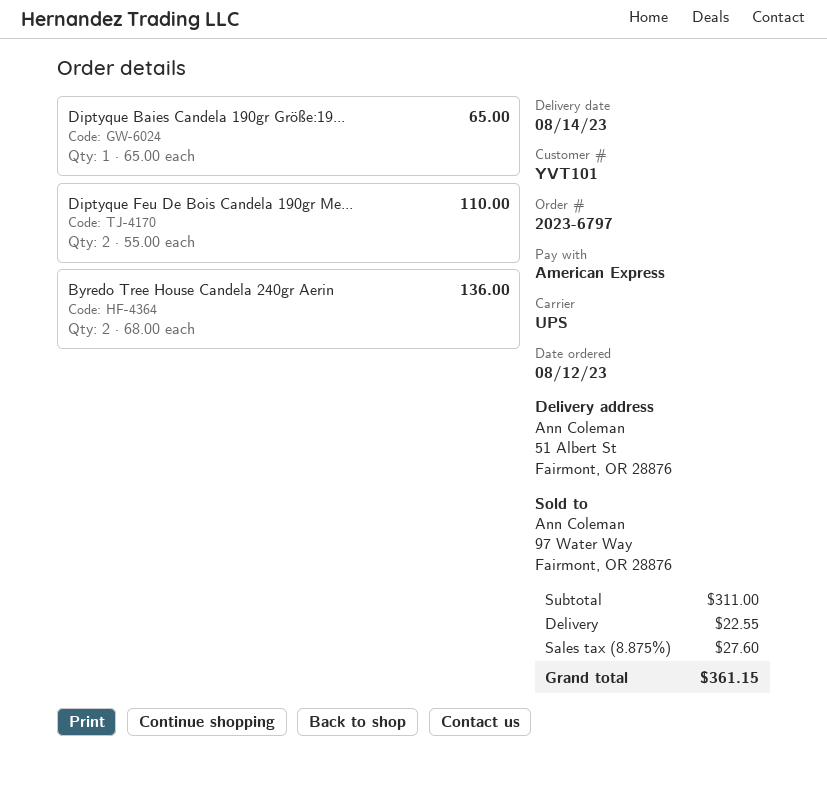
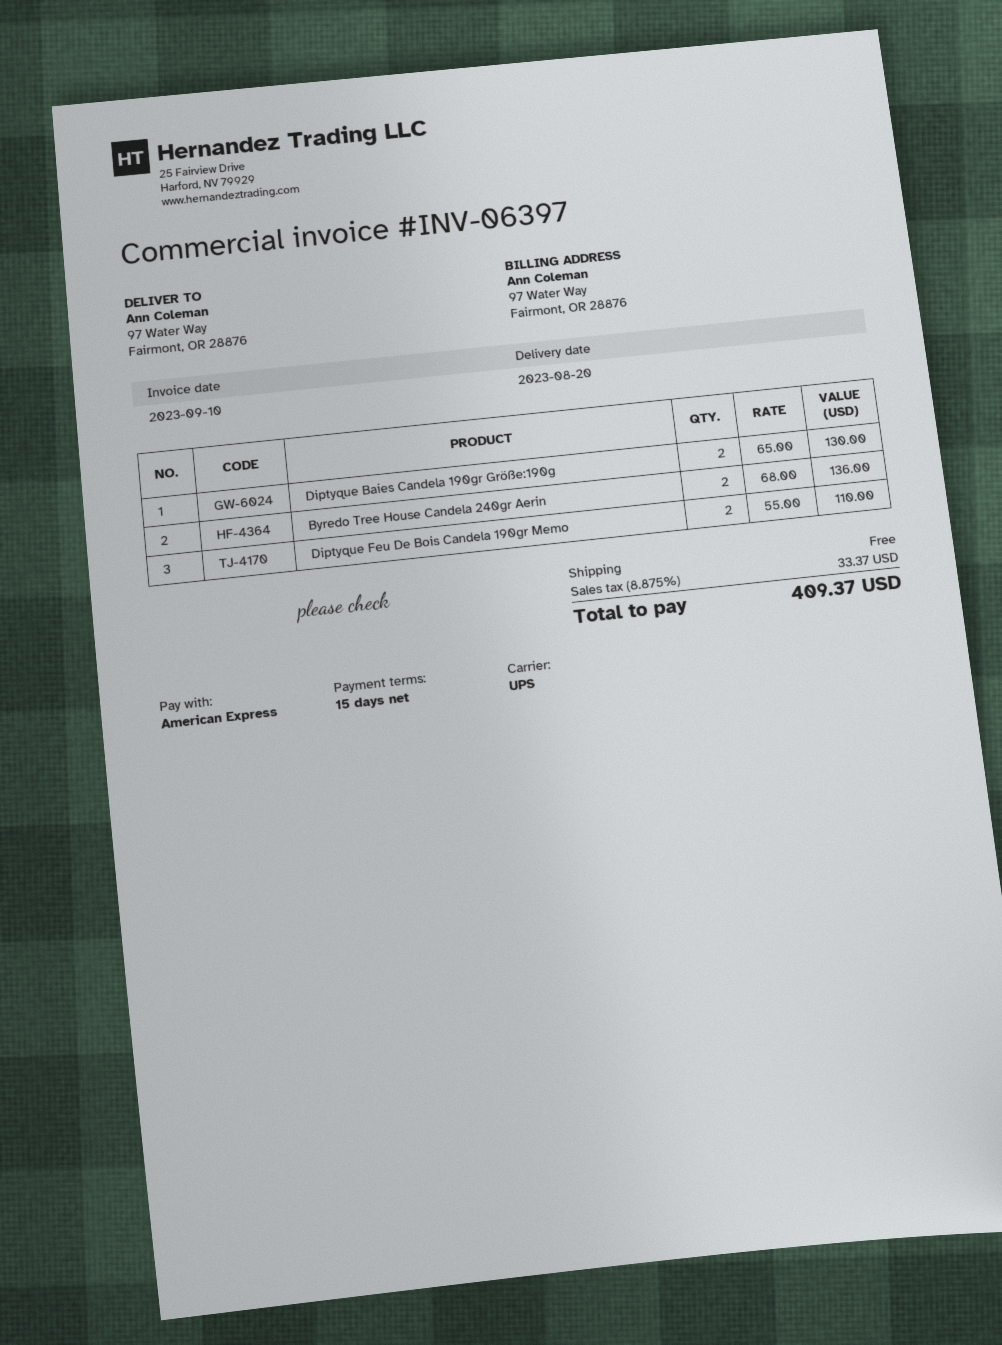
delivery date: 2023-08-14 -> 2023-08-20
ship to: 51 Albert St, Fairmont, OR 28876 -> 97 Water Way, Fairmont, OR 28876
Diptyque Baies Candela 190gr Größe:19...: 1 x 65.00 = 65.00 -> 2 x 65.00 = 130.00
shipping: 22.55 -> 0.00
tax: 8.875% = 27.60 -> 8.875% = 33.37
total: 361.15 -> 409.37

